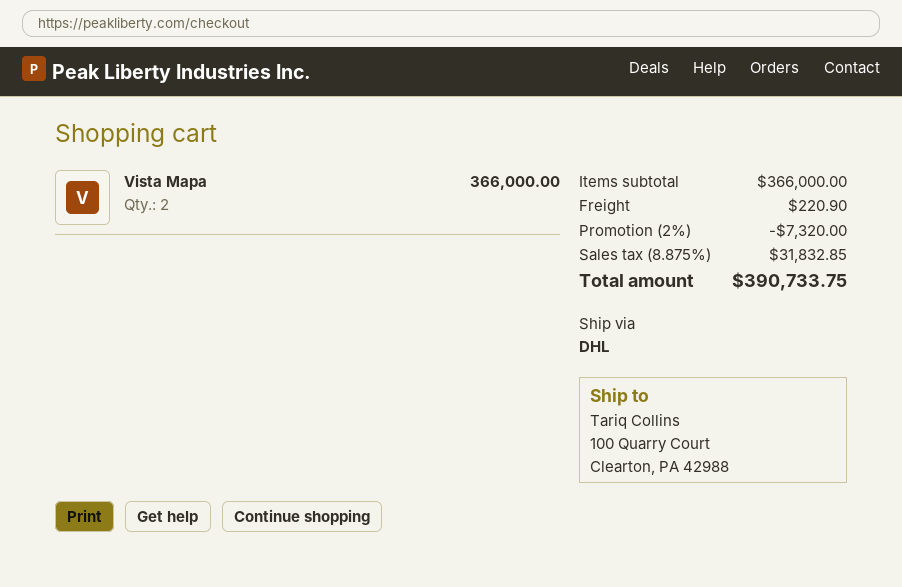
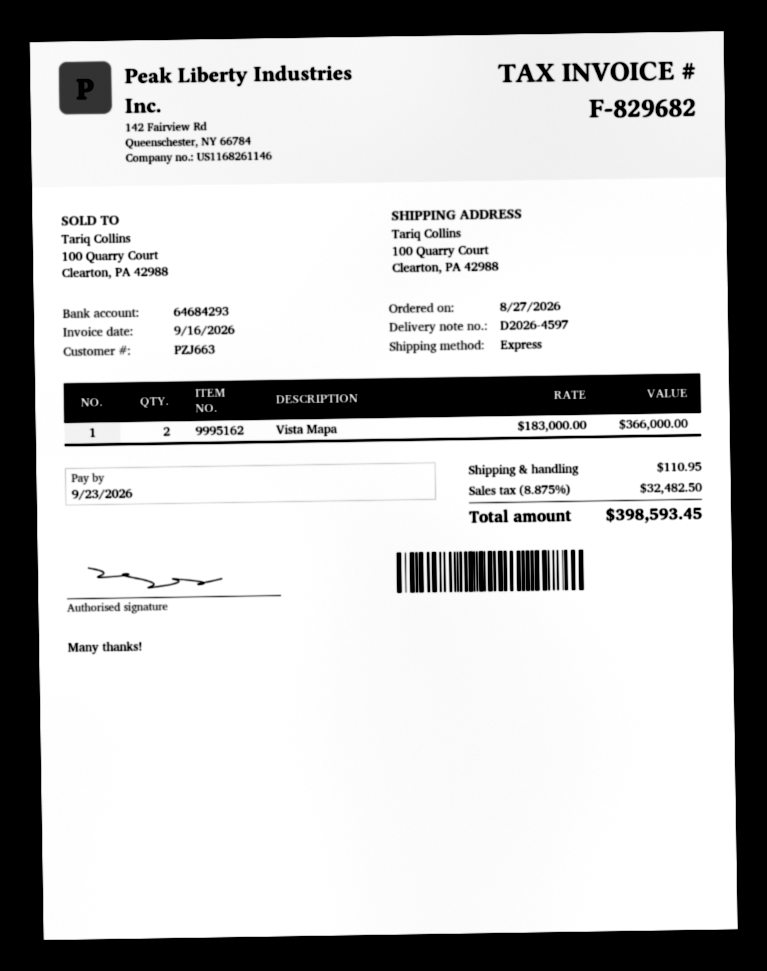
shipping method: DHL -> express
discount: 2% = 7320.00 -> none
shipping: 220.90 -> 110.95
tax: 8.875% = 31832.85 -> 8.875% = 32482.50
total: 390733.75 -> 398593.45

